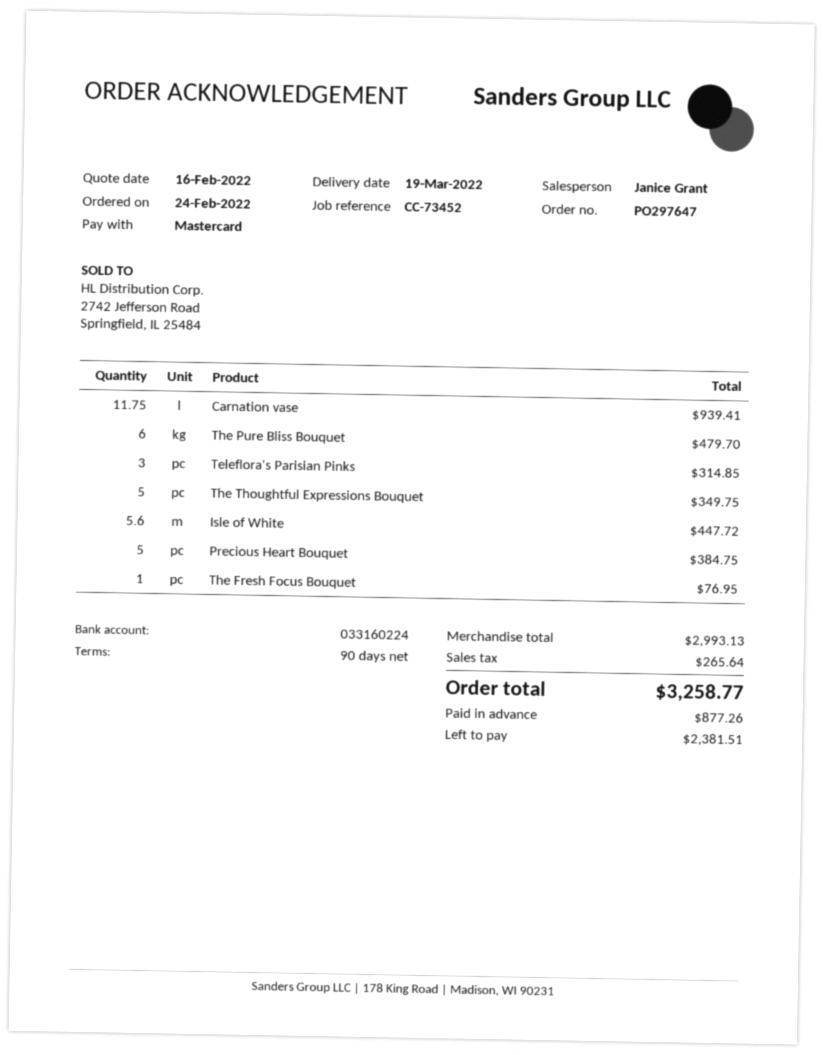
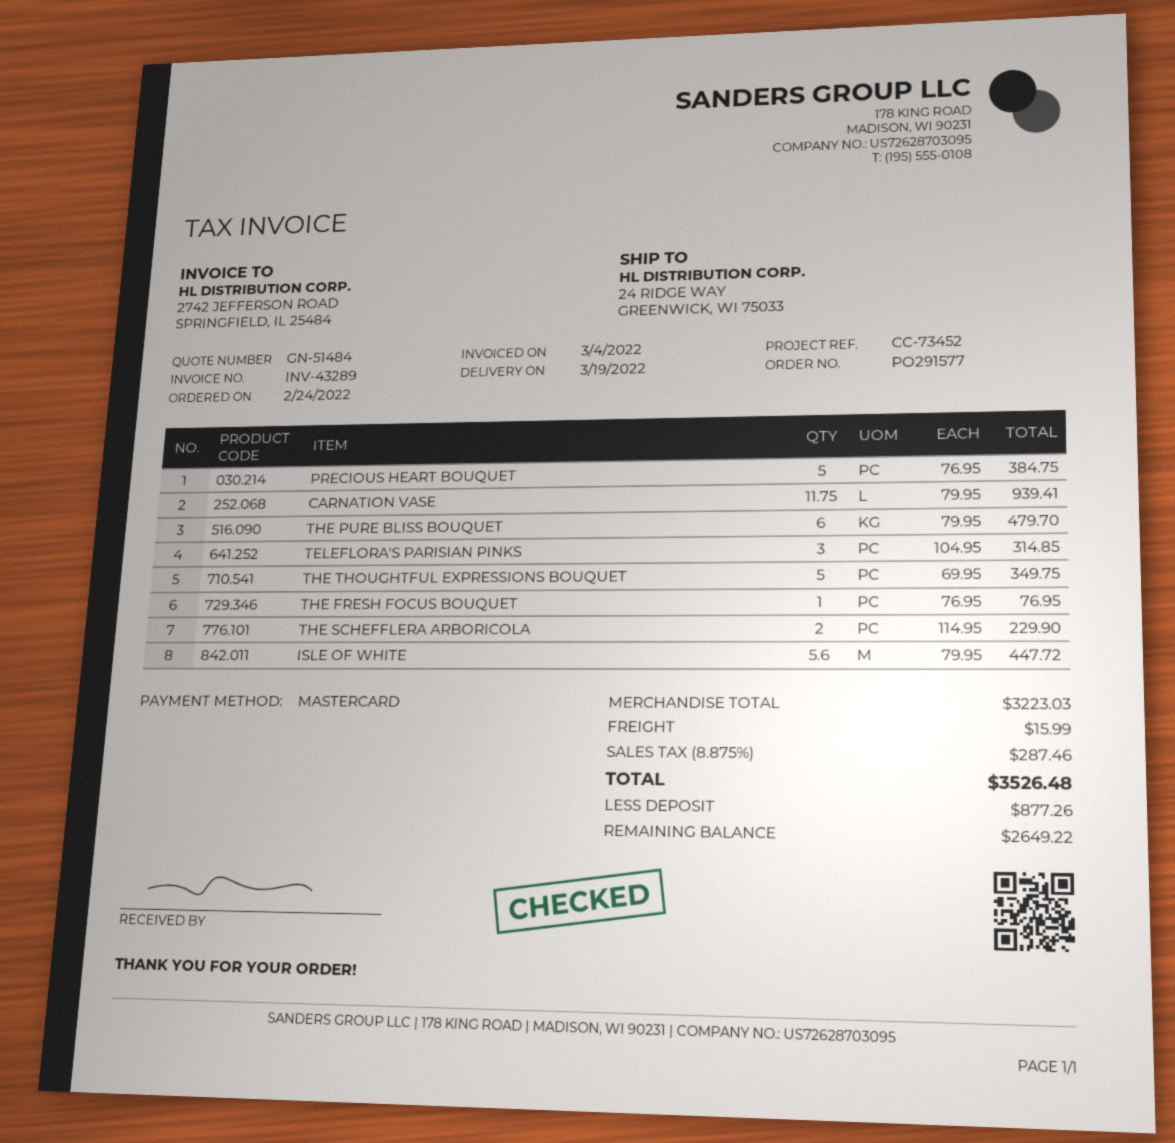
order number: PO297647 -> PO291577
THE SCHEFFLERA ARBORICOLA: none -> 2 for 229.90
subtotal: 2993.13 -> 3223.03
shipping: none -> 15.99
tax: 265.64 -> 287.46
total: 3258.77 -> 3526.48
balance: 2381.51 -> 2649.22

